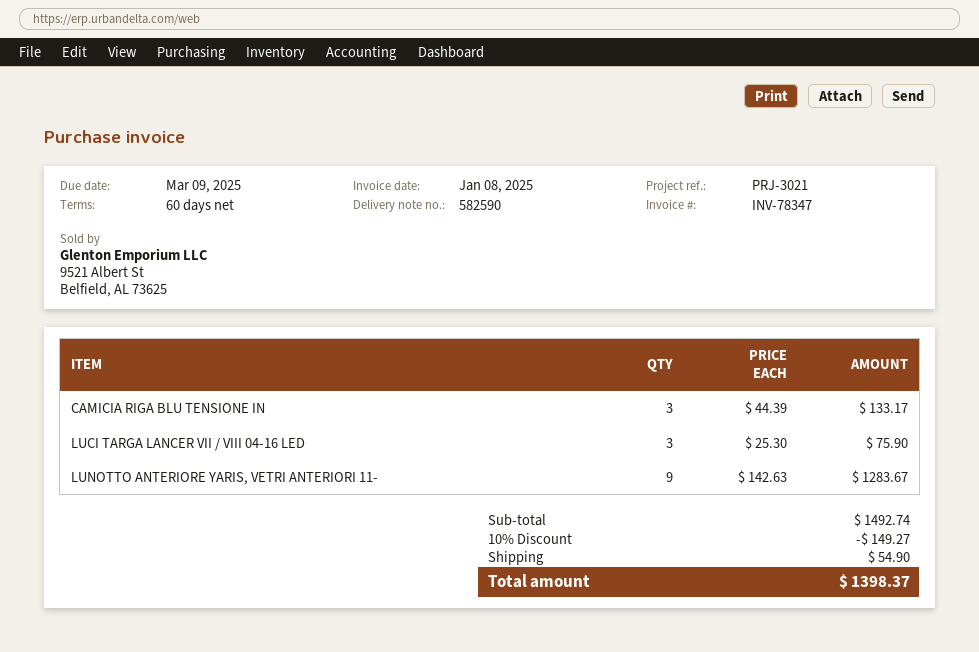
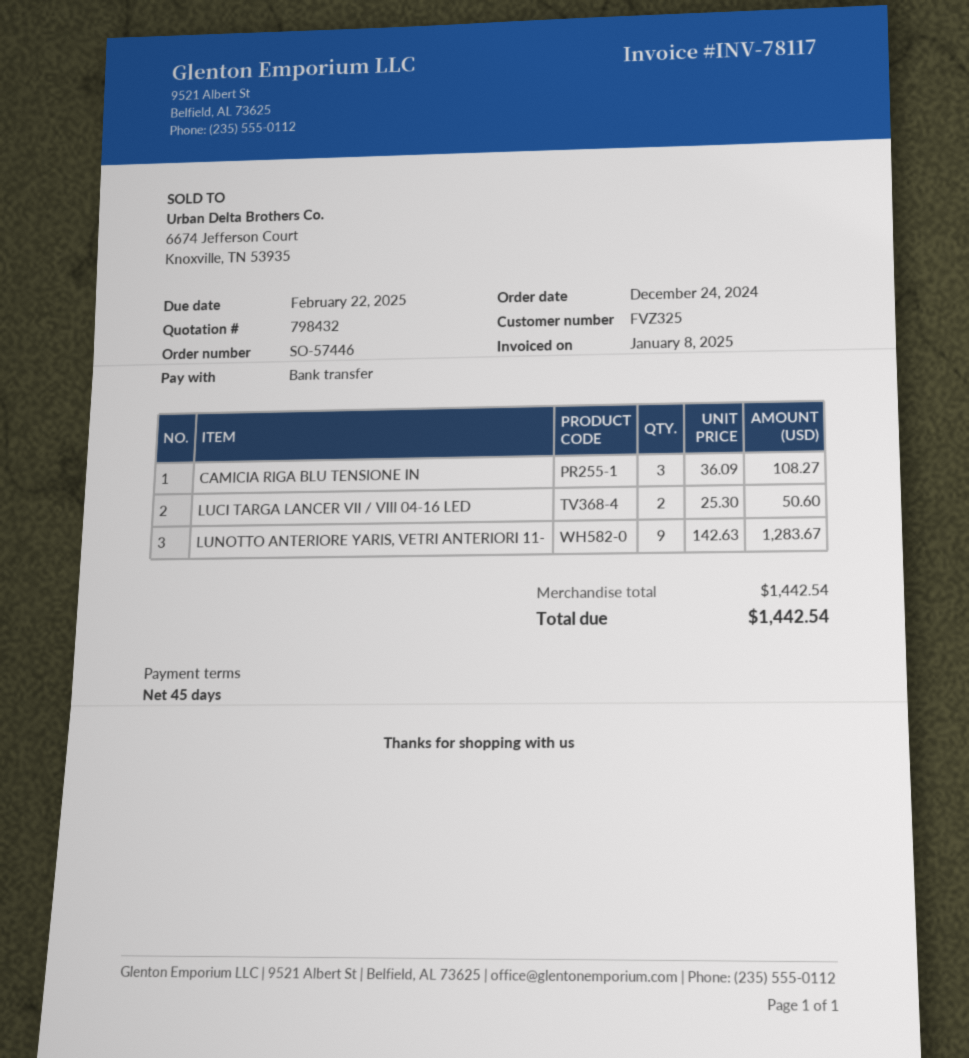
invoice number: INV-78347 -> INV-78117
payment terms: 60 days -> 45 days
due date: 2025-03-09 -> 2025-02-22
CAMICIA RIGA BLU TENSIONE IN: 3 x 44.39 = 133.17 -> 3 x 36.09 = 108.27
LUCI TARGA LANCER VII / VIII 04-16 LED: 3 x 25.30 = 75.90 -> 2 x 25.30 = 50.60
subtotal: 1492.74 -> 1442.54
discount: 10% = 149.27 -> none
shipping: 54.90 -> none
total: 1398.37 -> 1442.54

